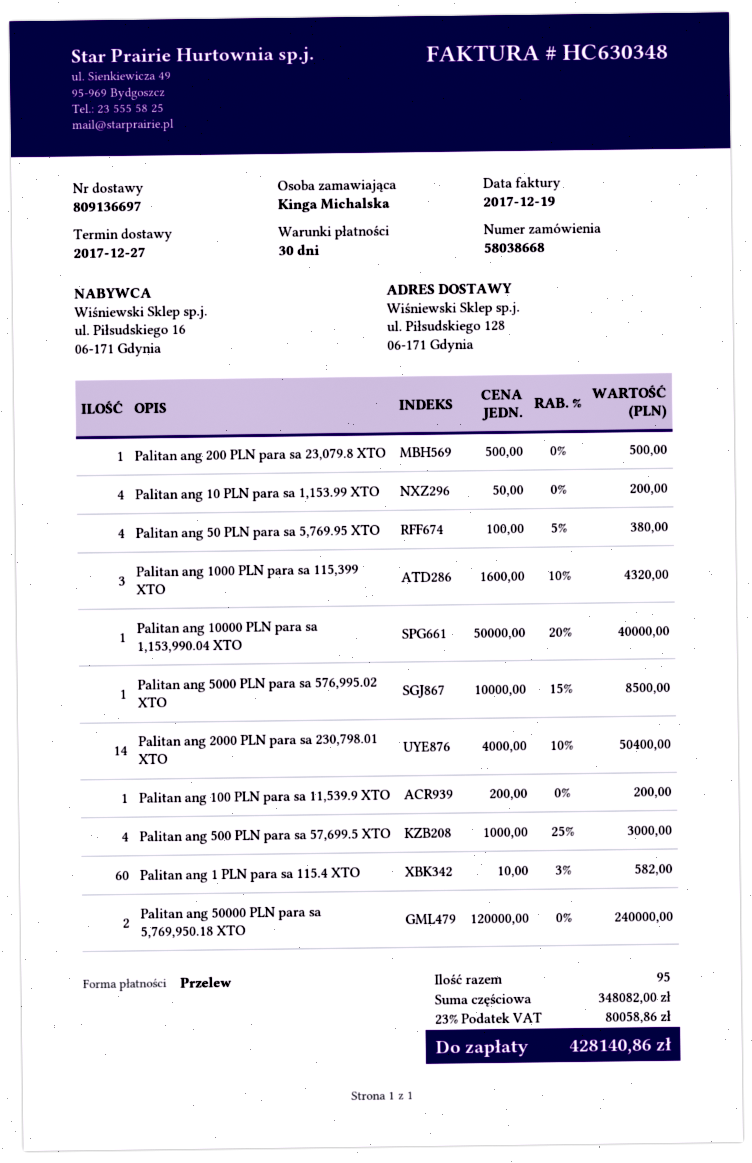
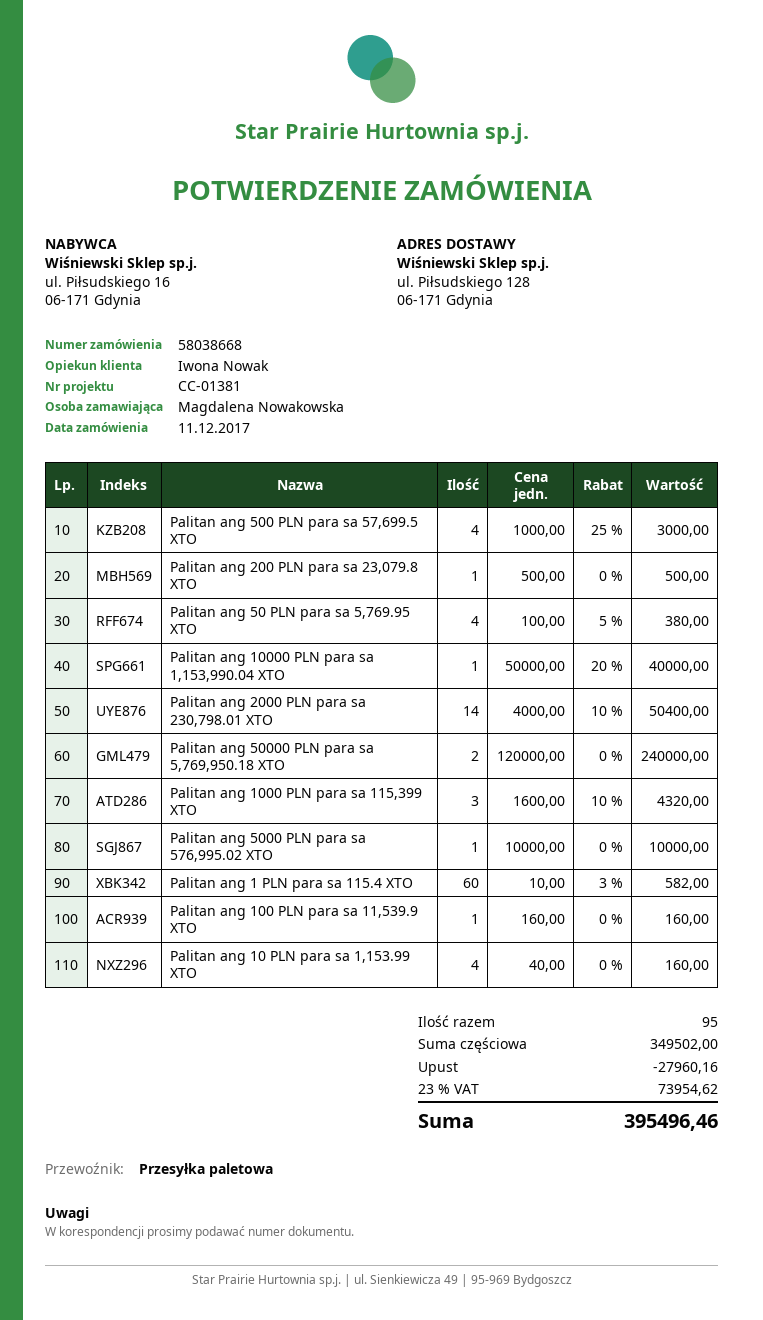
ordered by: Kinga Michalska -> Magdalena Nowakowska
Palitan ang 10 PLN para sa 1,153.99 XTO: 4 x 50.00 = 200.00 -> 4 x 40.00 = 160.00
Palitan ang 5000 PLN para sa 576,995.02 XTO: 1 x 10000.00 - 15% = 8500.00 -> 1 x 10000.00 = 10000.00
Palitan ang 100 PLN para sa 11,539.9 XTO: 1 x 200.00 = 200.00 -> 1 x 160.00 = 160.00
subtotal: 348082.00 -> 349502.00
discount: none -> 27960.16
tax: 23% = 80058.86 -> 23% = 73954.62
total: 428140.86 -> 395496.46

